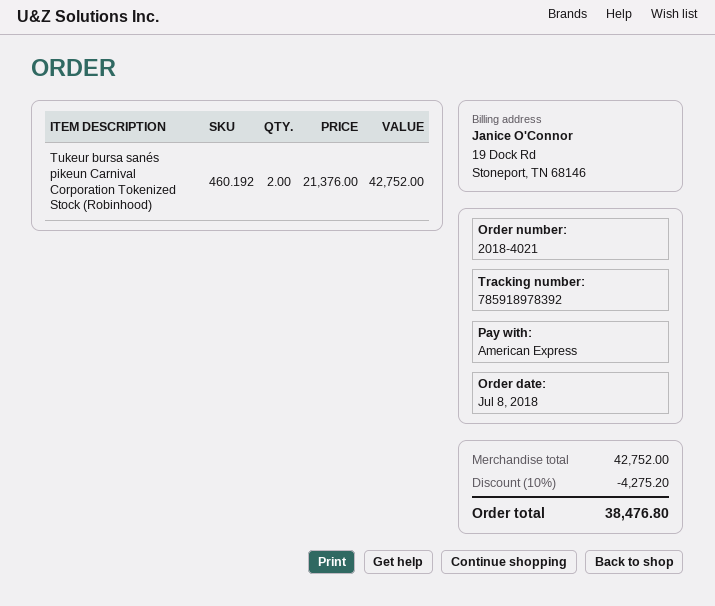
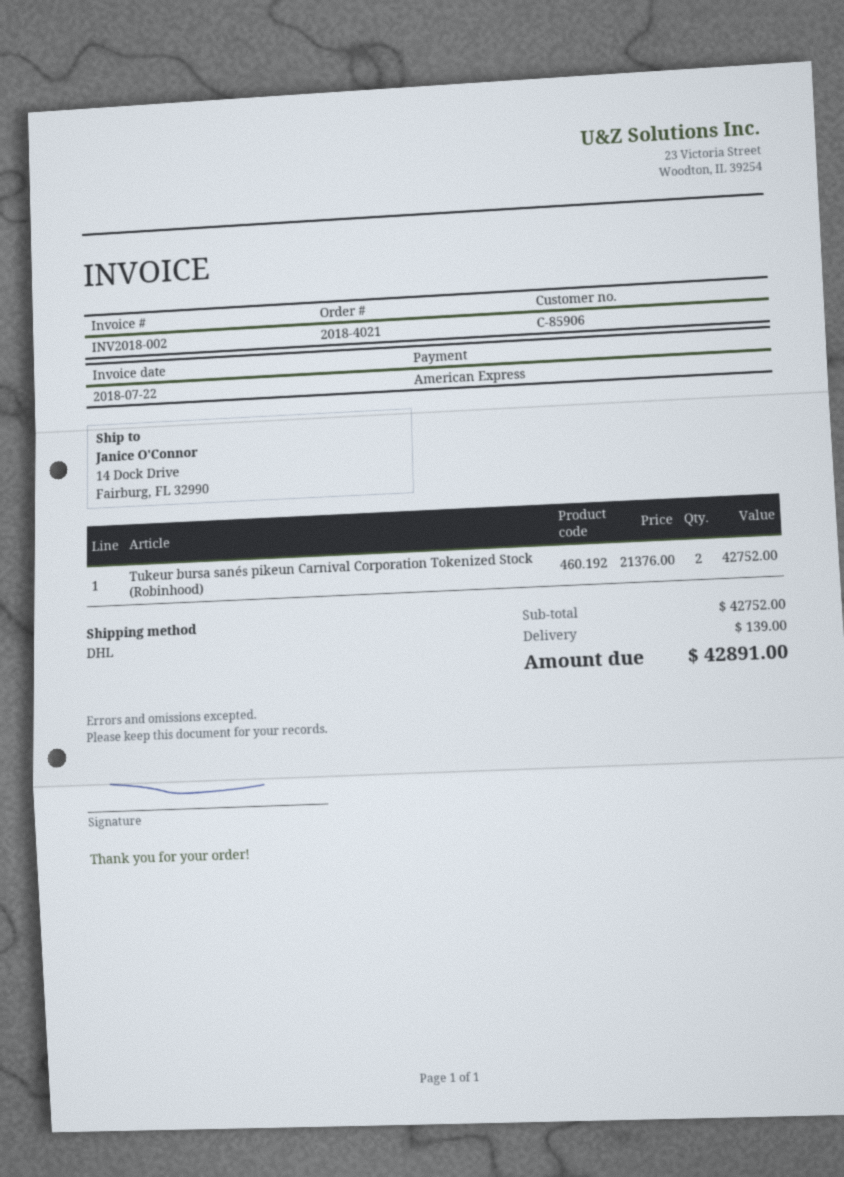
discount: 10% = 4275.20 -> none
shipping: none -> 139.00
total: 38476.80 -> 42891.00

